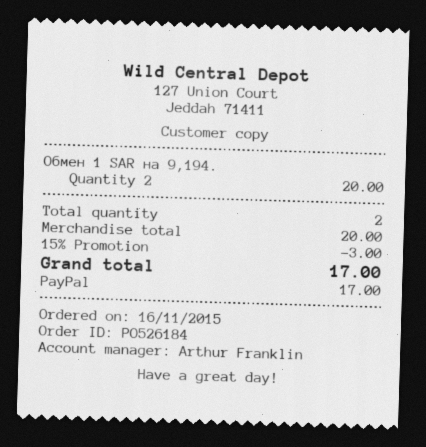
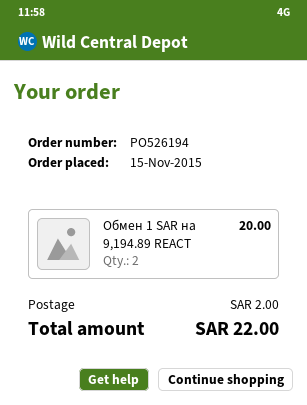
order number: PO526184 -> PO526194
order date: 2015-11-16 -> 2015-11-15
discount: 15% = 3.00 -> none
shipping: none -> 2.00
total: 17.00 -> 22.00

